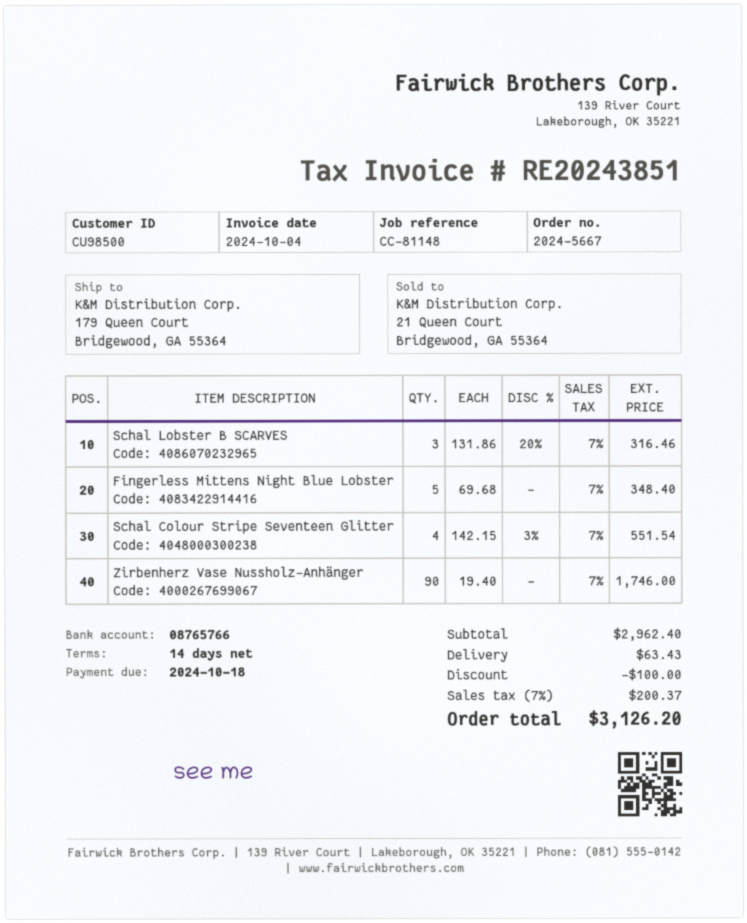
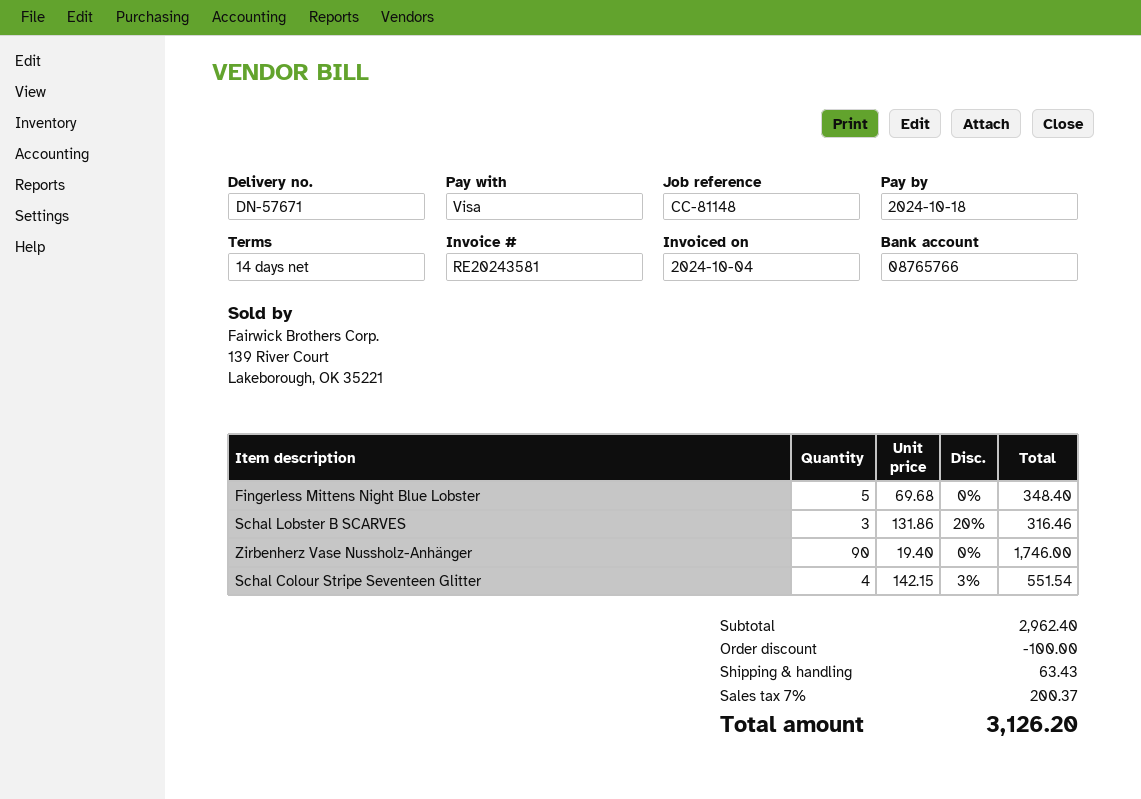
invoice number: RE20243851 -> RE20243581

